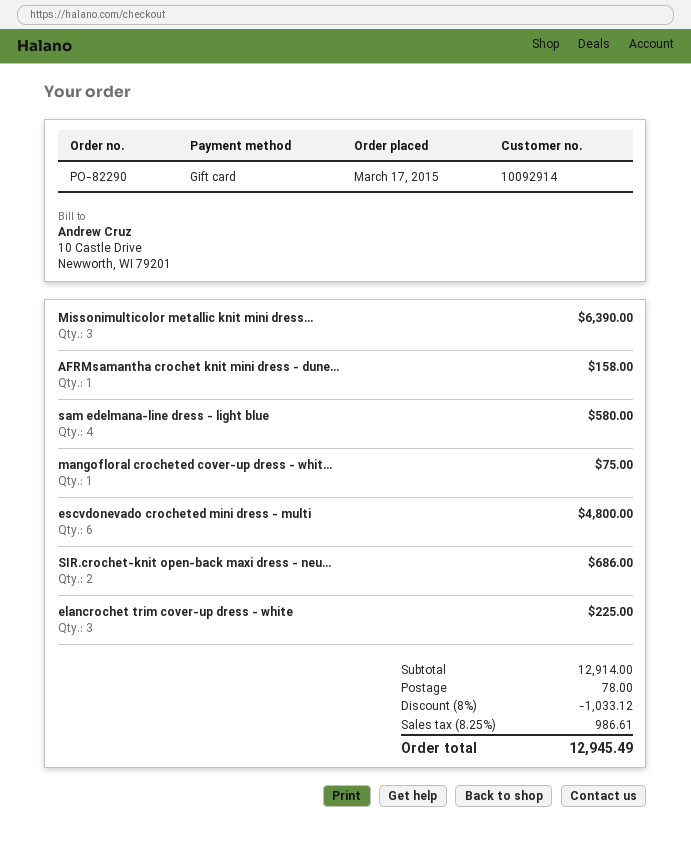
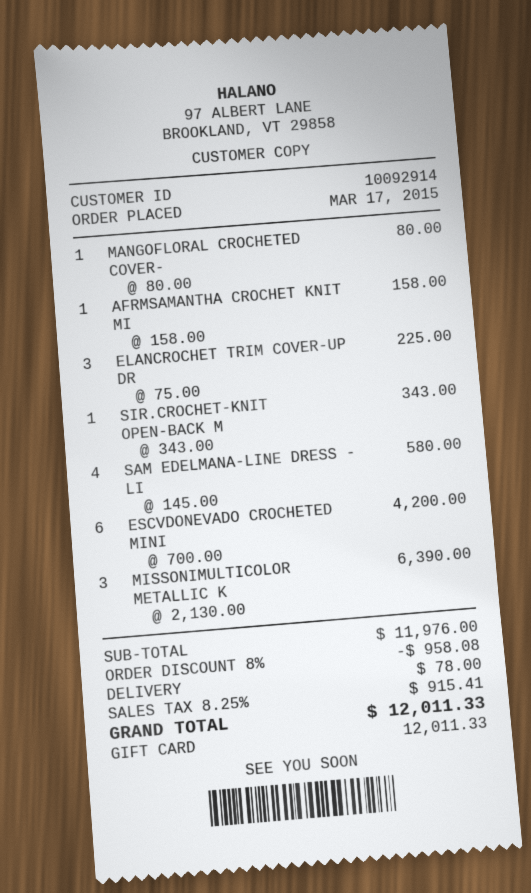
mangofloral crocheted cover-up dress - whit...: 1 for 75.00 -> 1 for 80.00
escvdonevado crocheted mini dress - multi: 6 for 4800.00 -> 6 for 4200.00
SIR.crochet-knit open-back maxi dress - neu...: 2 for 686.00 -> 1 for 343.00
subtotal: 12914.00 -> 11976.00
discount: 8% = 1033.12 -> 8% = 958.08
tax: 8.25% = 986.61 -> 8.25% = 915.41
total: 12945.49 -> 12011.33

